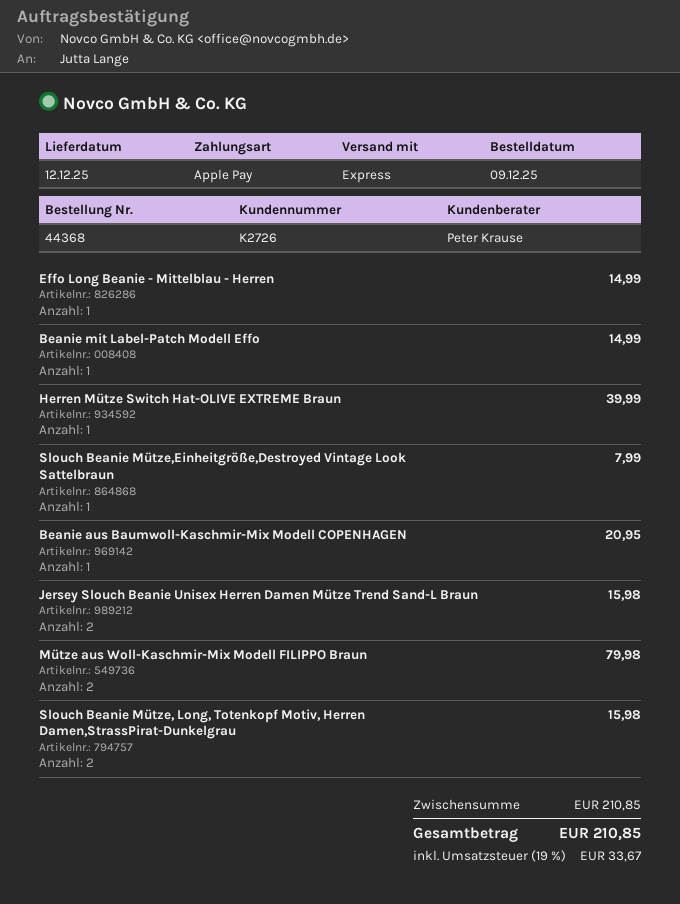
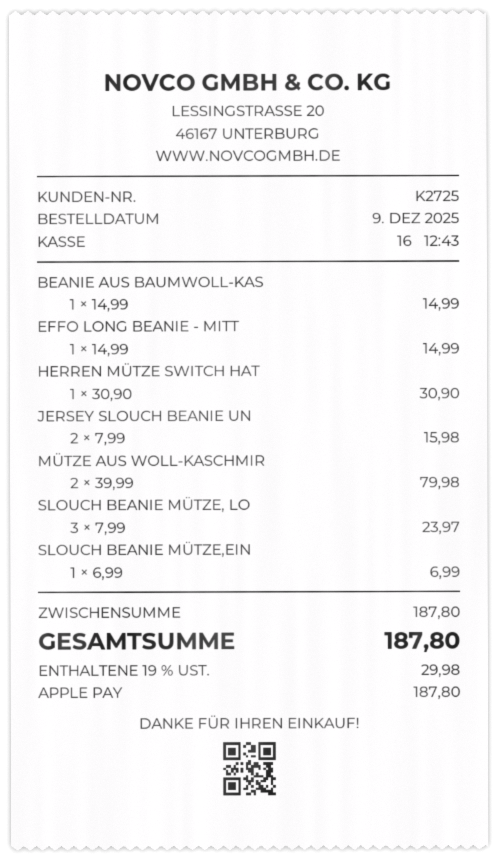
customer number: K2726 -> K2725
Beanie mit Label-Patch Modell Effo: 1 for 14.99 -> none
Herren Mütze Switch Hat-OLIVE EXTREME Braun: 1 for 39.99 -> 1 for 30.90
Slouch Beanie Mütze,Einheitgröße,Destroyed Vintage Look Sattelbraun: 1 for 7.99 -> 1 for 6.99
Beanie aus Baumwoll-Kaschmir-Mix Modell COPENHAGEN: 1 for 20.95 -> 1 for 14.99
Slouch Beanie Mütze, Long, Totenkopf Motiv, Herren Damen,StrassPirat-Dunkelgrau: 2 for 15.98 -> 3 for 23.97
subtotal: 210.85 -> 187.80
tax: 19% = 33.67 -> 19% = 29.98
total: 210.85 -> 187.80

